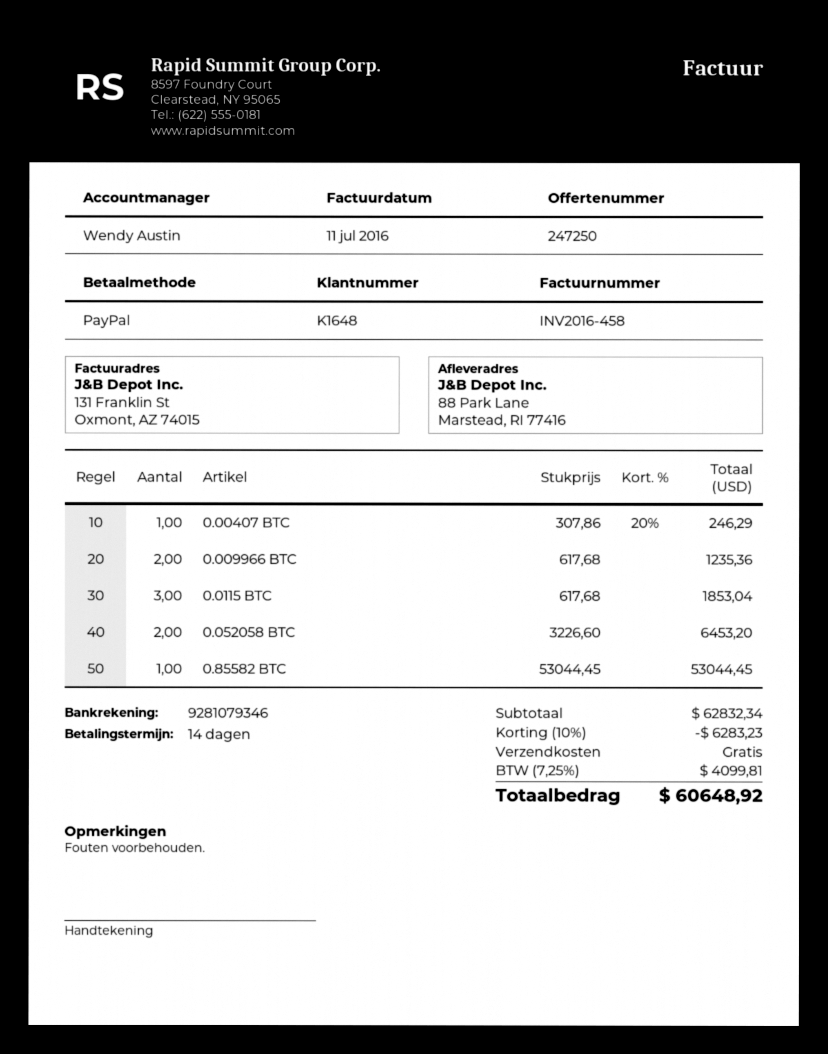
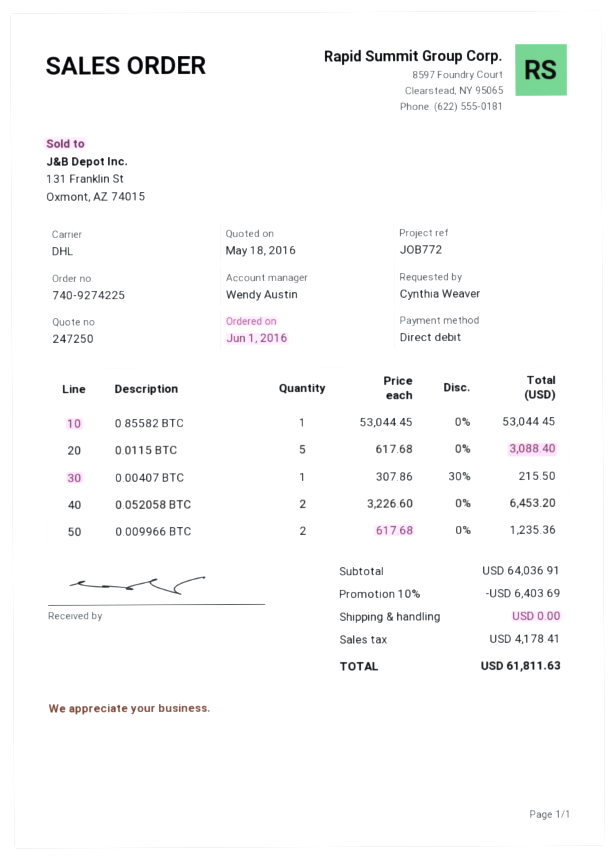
payment method: PayPal -> direct debit
0.00407 BTC: 1 x 307.86 - 20% = 246.29 -> 1 x 307.86 - 30% = 215.50
0.0115 BTC: 3 x 617.68 = 1853.04 -> 5 x 617.68 = 3088.40
subtotal: 62832.34 -> 64036.91
discount: 10% = 6283.23 -> 10% = 6403.69
tax: 4099.81 -> 4178.41
total: 60648.92 -> 61811.63

